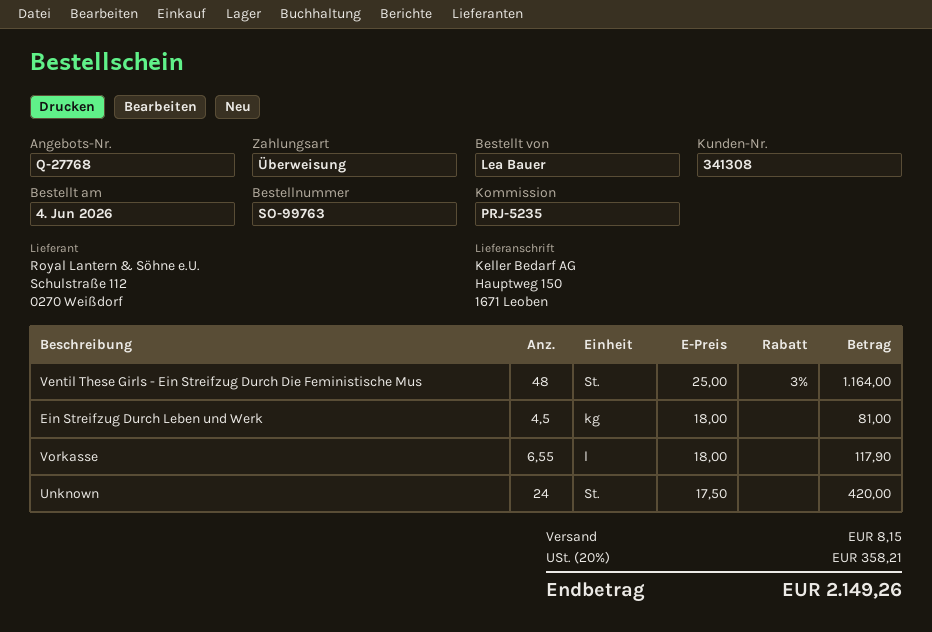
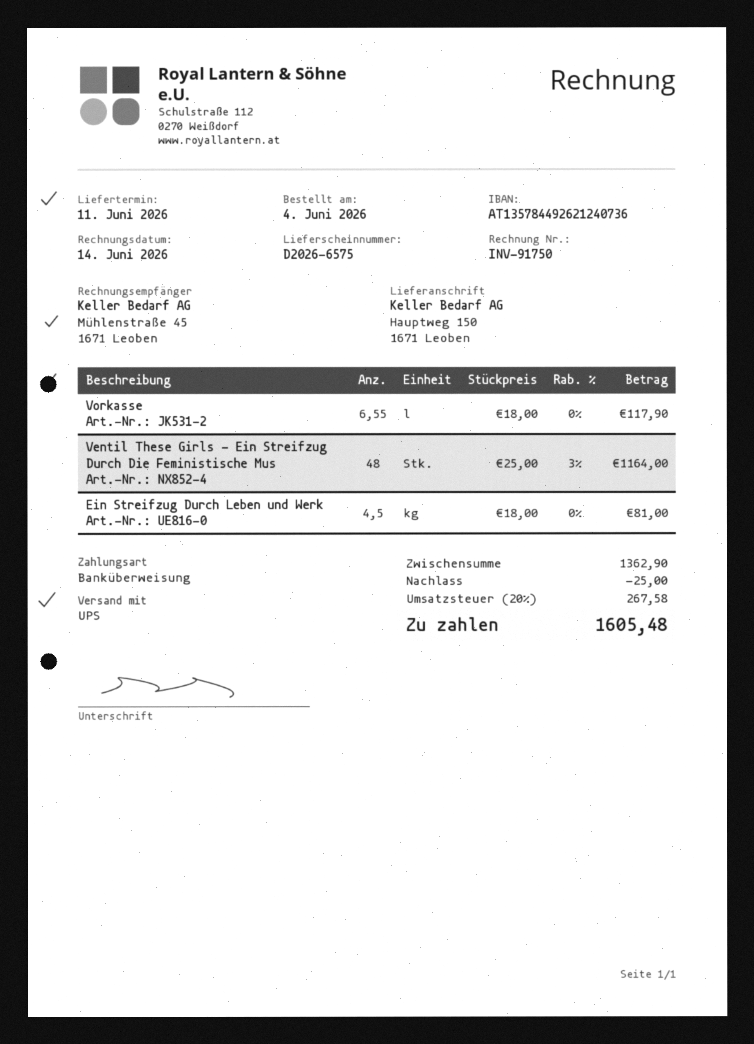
Unknown: 24 x 17.50 = 420.00 -> none
discount: none -> 25.00
shipping: 8.15 -> none
tax: 20% = 358.21 -> 20% = 267.58
total: 2149.26 -> 1605.48

